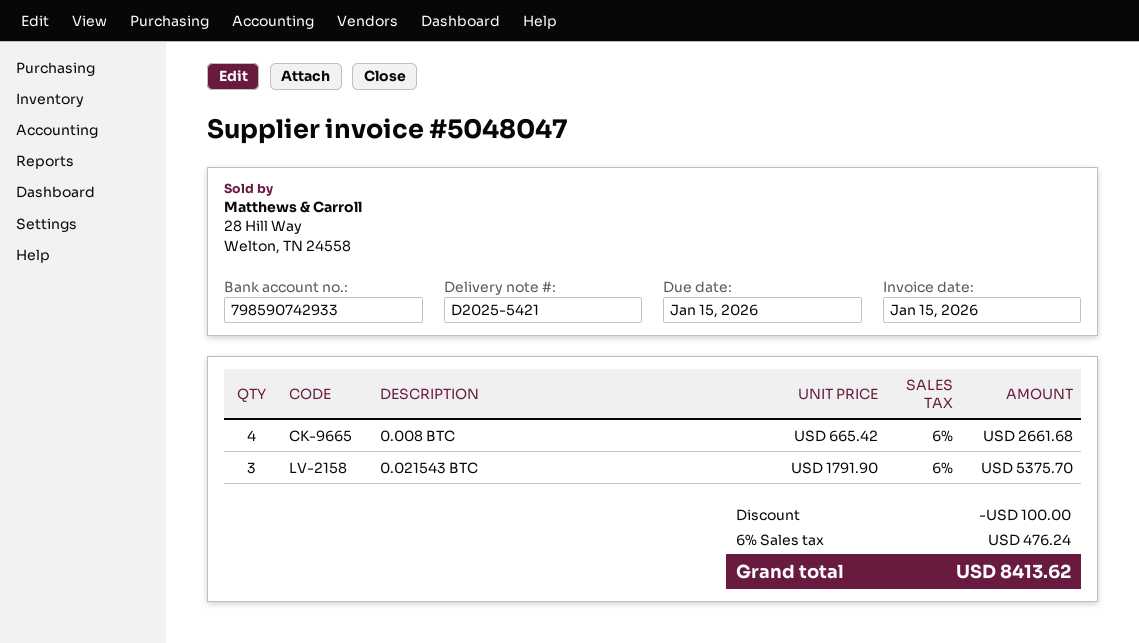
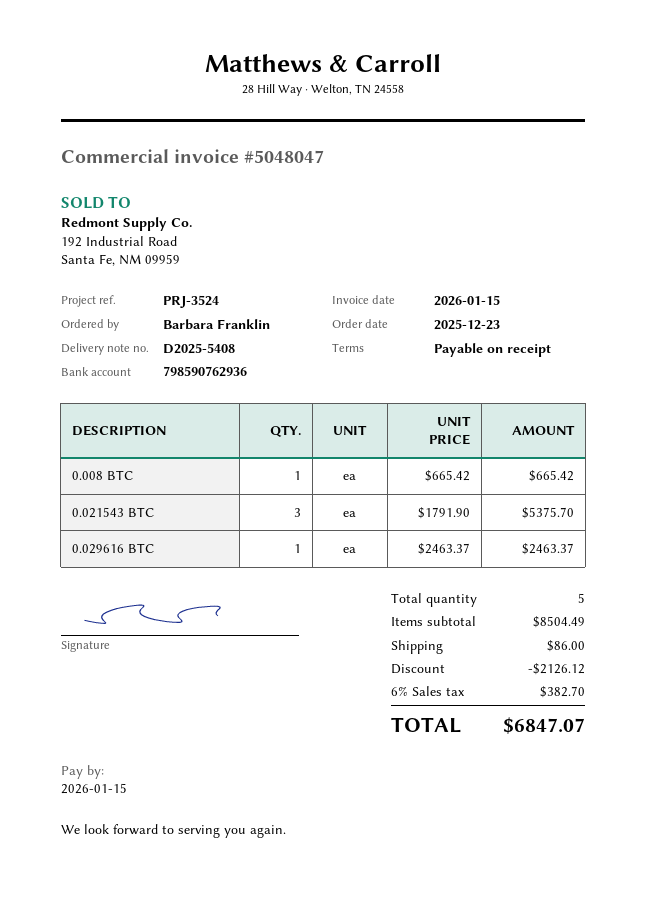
delivery note number: D2025-5421 -> D2025-5408
bank account: 798590742933 -> 798590762936
0.008 BTC: 4 x 665.42 = 2661.68 -> 1 x 665.42 = 665.42
0.029616 BTC: none -> 1 x 2463.37 = 2463.37
discount: 100.00 -> 2126.12
shipping: none -> 86.00
tax: 6% = 476.24 -> 6% = 382.70
total: 8413.62 -> 6847.07

